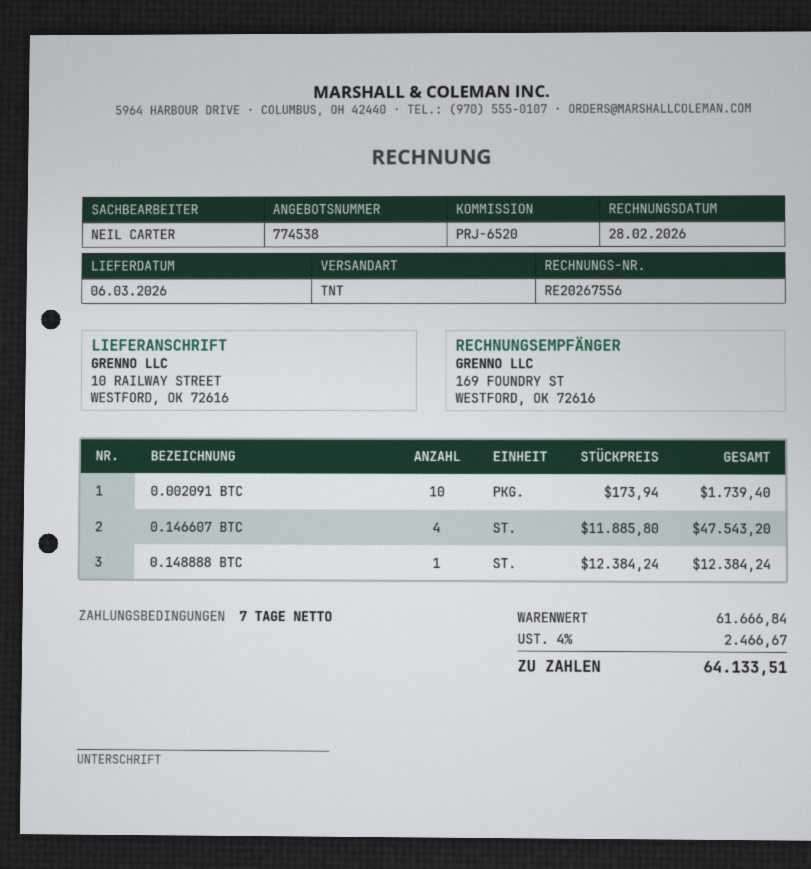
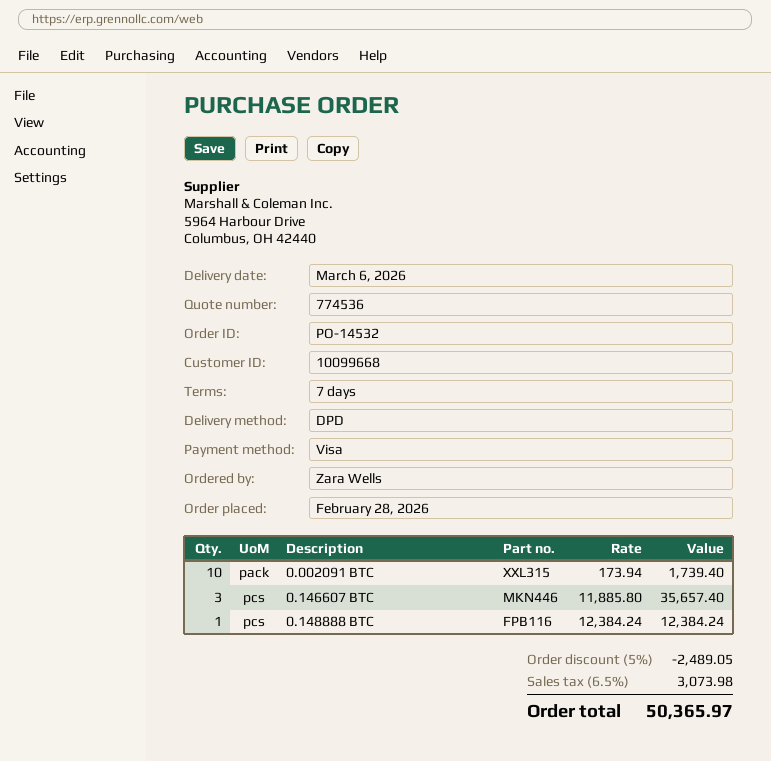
quote number: 774538 -> 774536
shipping method: TNT -> DPD
0.146607 BTC: 4 x 11885.80 = 47543.20 -> 3 x 11885.80 = 35657.40
discount: none -> 5% = 2489.05
tax: 4% = 2466.67 -> 6.5% = 3073.98
total: 64133.51 -> 50365.97

